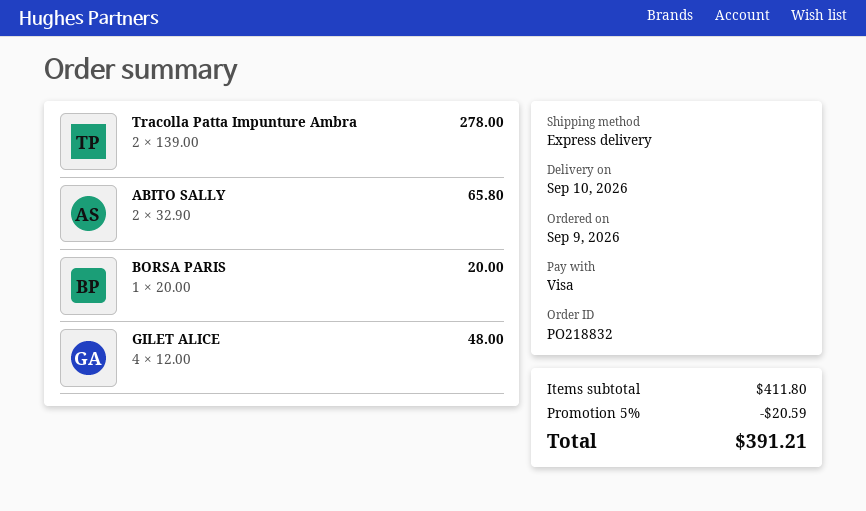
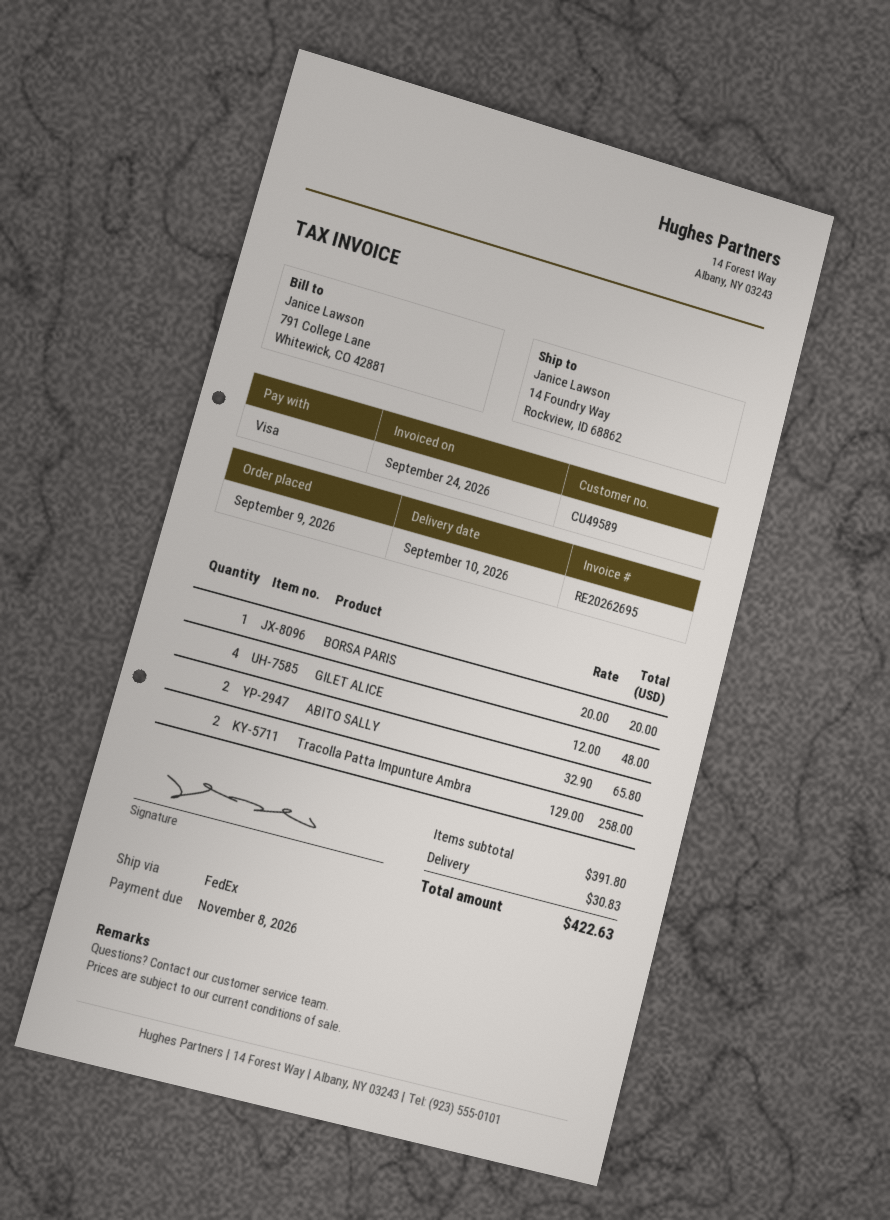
shipping method: express -> FedEx
Tracolla Patta Impunture Ambra: 2 x 139.00 = 278.00 -> 2 x 129.00 = 258.00
subtotal: 411.80 -> 391.80
discount: 5% = 20.59 -> none
shipping: none -> 30.83
total: 391.21 -> 422.63

